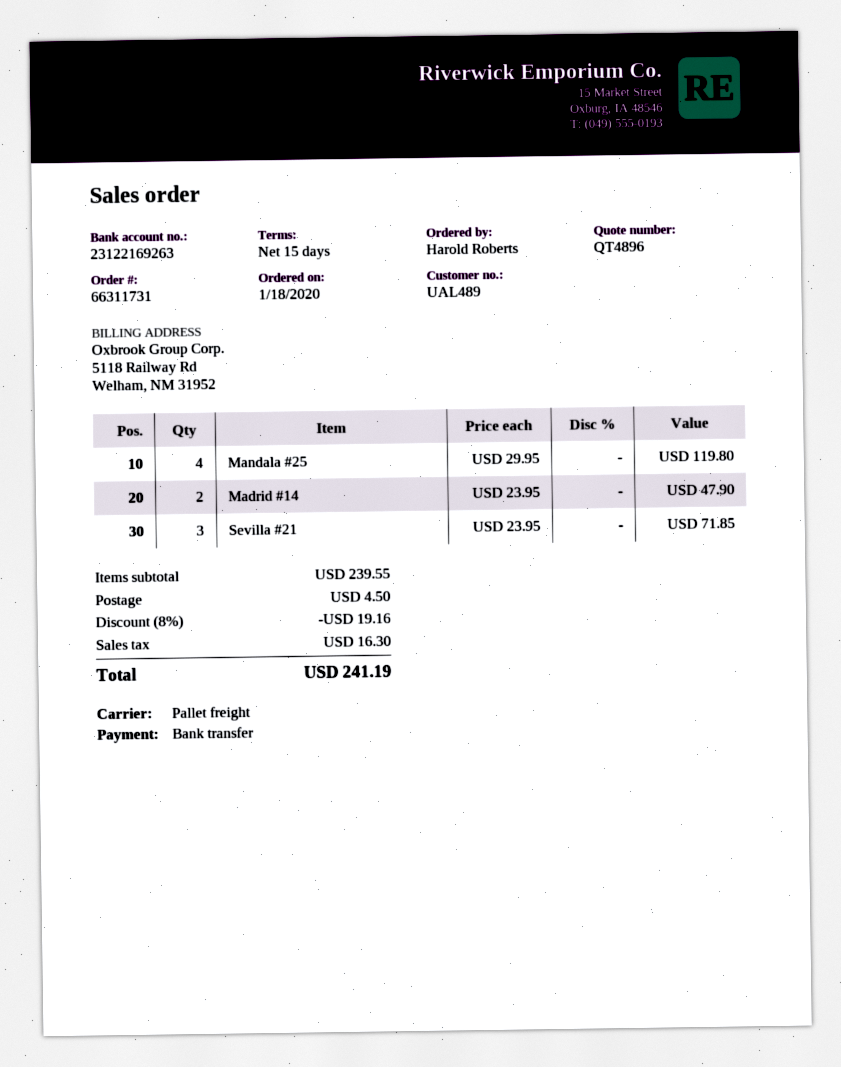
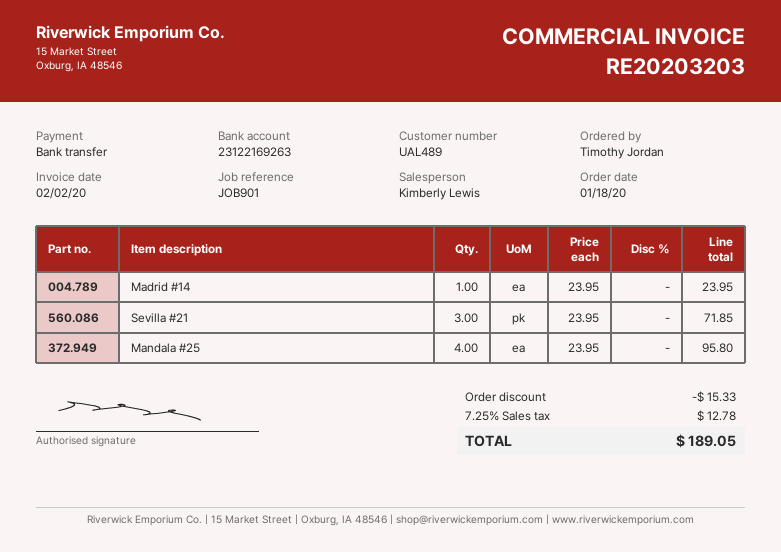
ordered by: Harold Roberts -> Timothy Jordan
Mandala #25: 4 x 29.95 = 119.80 -> 4 x 23.95 = 95.80
Madrid #14: 2 x 23.95 = 47.90 -> 1 x 23.95 = 23.95
discount: 19.16 -> 15.33
shipping: 4.50 -> none
tax: 16.30 -> 12.78
total: 241.19 -> 189.05

